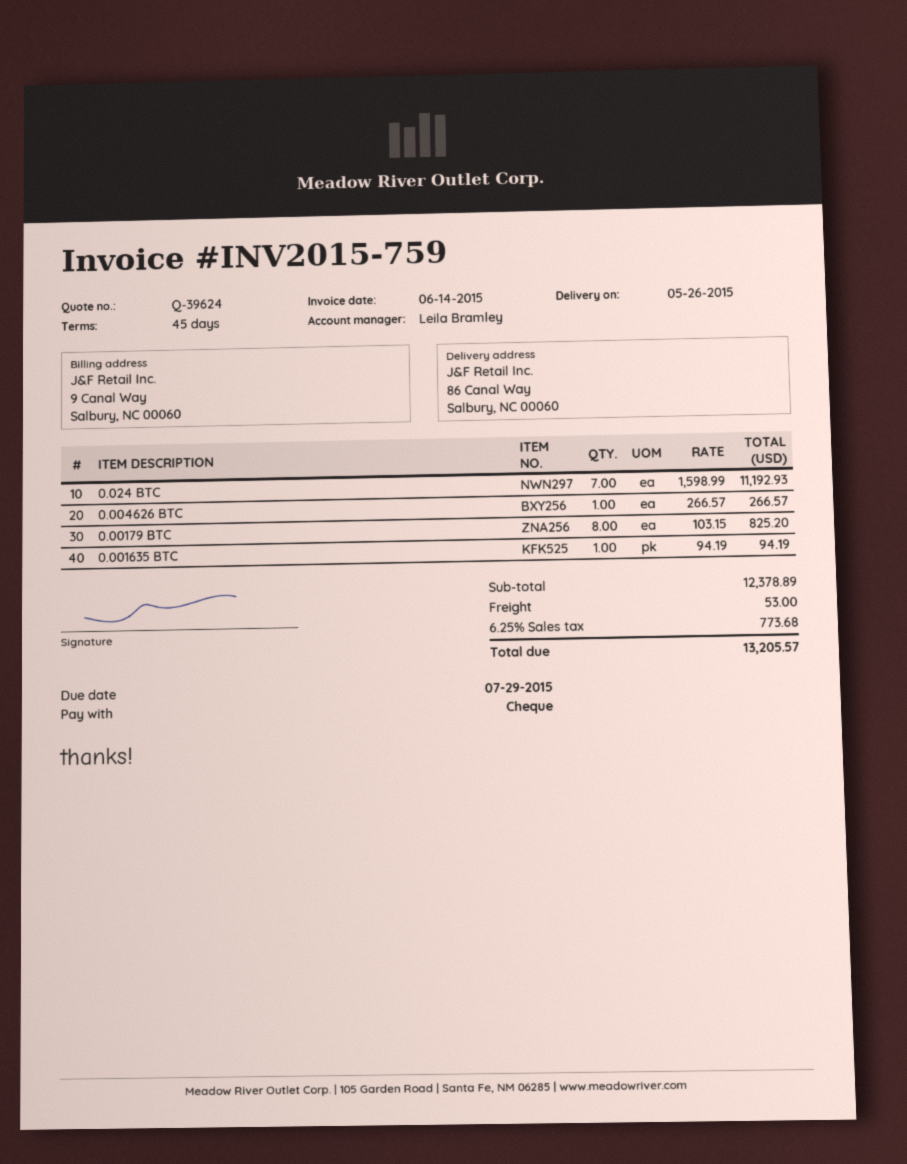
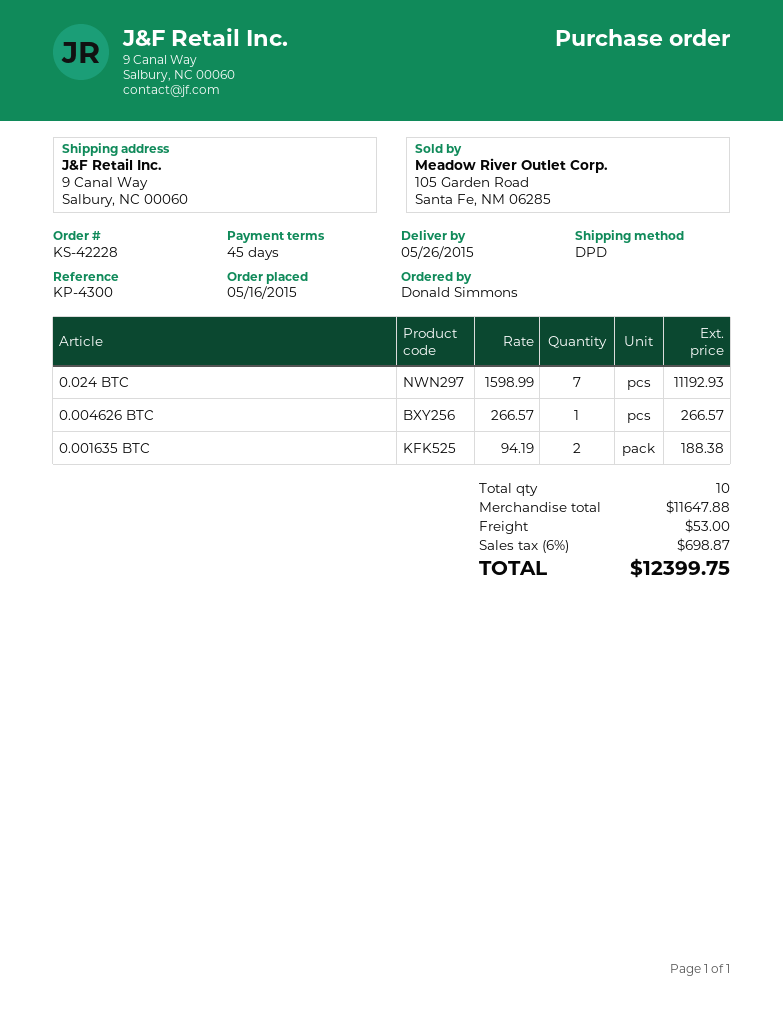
ship to: 86 Canal Way, Salbury, NC 00060 -> 9 Canal Way, Salbury, NC 00060
0.00179 BTC: 8 x 103.15 = 825.20 -> none
0.001635 BTC: 1 x 94.19 = 94.19 -> 2 x 94.19 = 188.38
subtotal: 12378.89 -> 11647.88
tax: 6.25% = 773.68 -> 6% = 698.87
total: 13205.57 -> 12399.75

